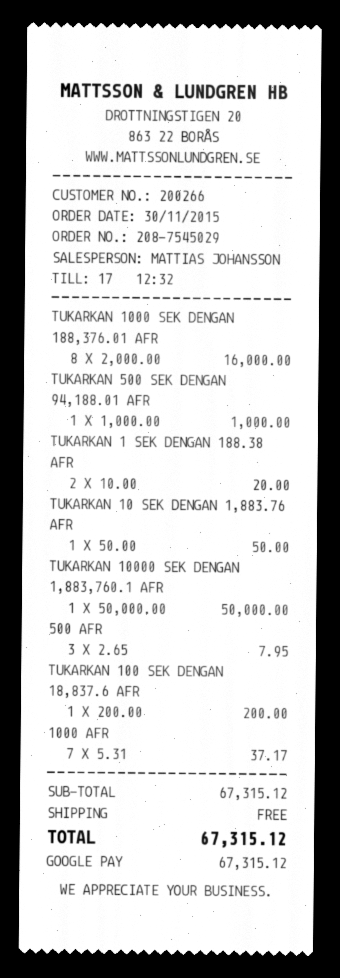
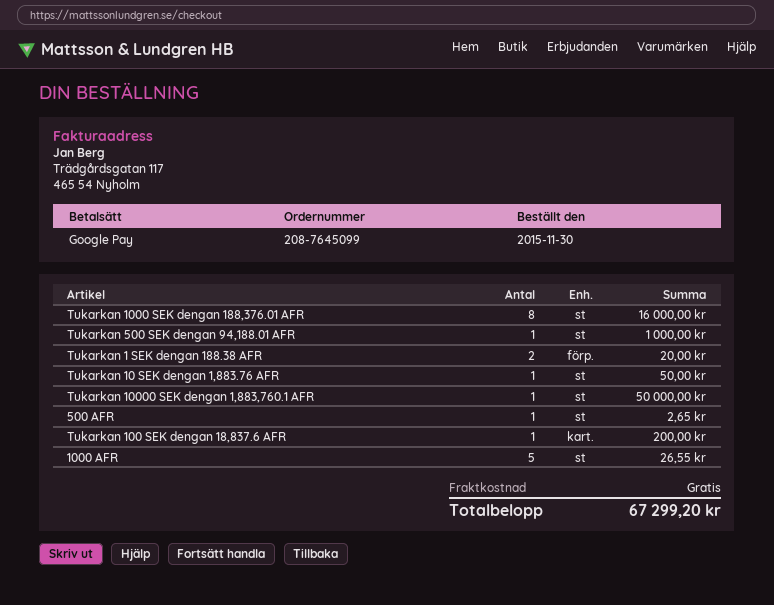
order number: 208-7545029 -> 208-7645099
500 AFR: 3 for 7.95 -> 1 for 2.65
1000 AFR: 7 for 37.17 -> 5 for 26.55
total: 67315.12 -> 67299.20

